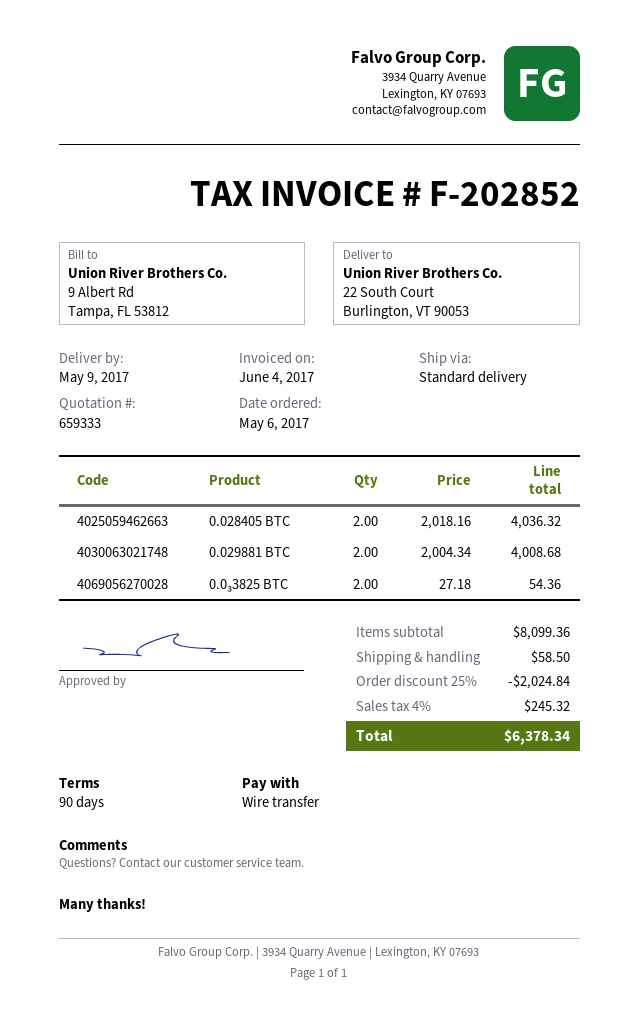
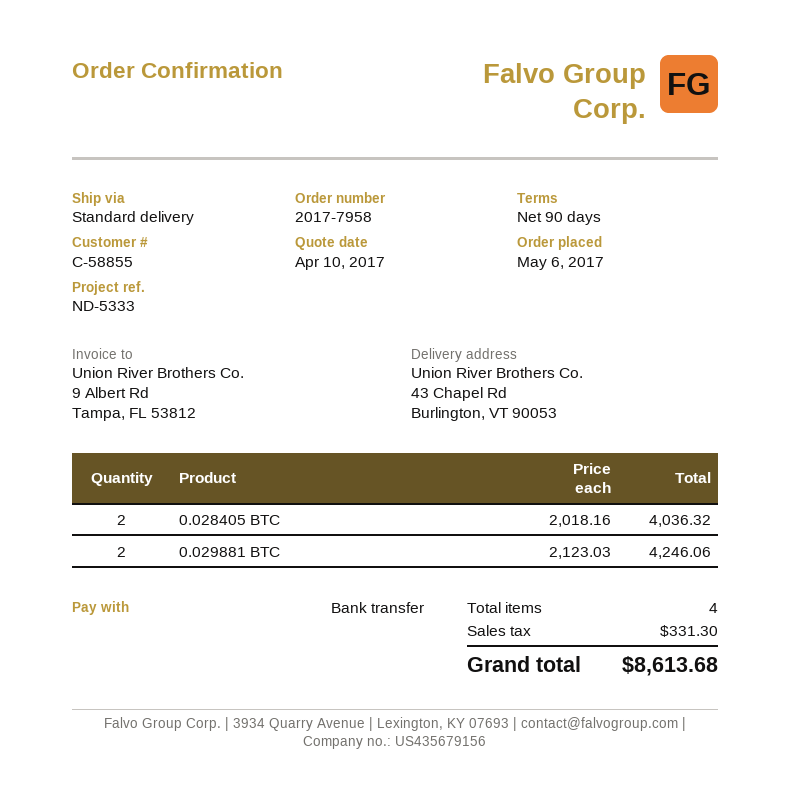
ship to: 22 South Court, Burlington, VT 90053 -> 43 Chapel Rd, Burlington, VT 90053
0.029881 BTC: 2 x 2004.34 = 4008.68 -> 2 x 2123.03 = 4246.06
0.0₃3825 BTC: 2 x 27.18 = 54.36 -> none
discount: 25% = 2024.84 -> none
shipping: 58.50 -> none
tax: 245.32 -> 331.30
total: 6378.34 -> 8613.68

